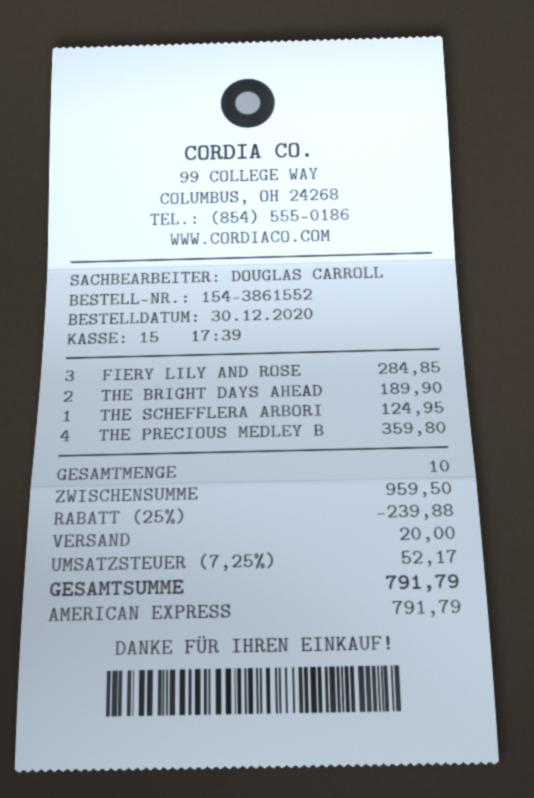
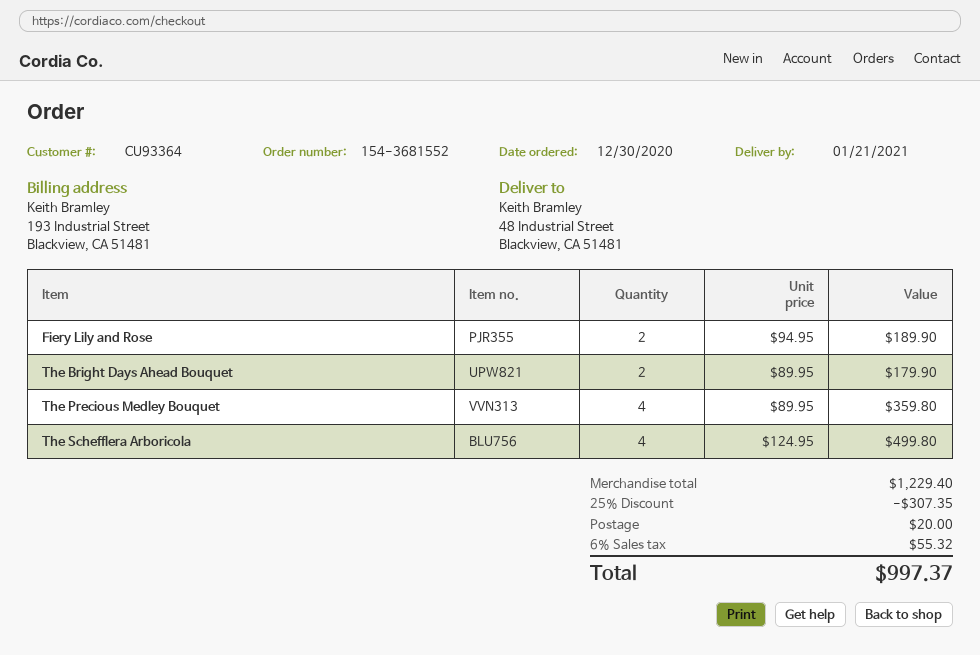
order number: 154-3861552 -> 154-3681552
FIERY LILY AND ROSE: 3 for 284.85 -> 2 for 189.90
THE BRIGHT DAYS AHEAD: 2 for 189.90 -> 2 for 179.90
THE SCHEFFLERA ARBORI: 1 for 124.95 -> 4 for 499.80
subtotal: 959.50 -> 1229.40
discount: 25% = 239.88 -> 25% = 307.35
tax: 7.25% = 52.17 -> 6% = 55.32
total: 791.79 -> 997.37

